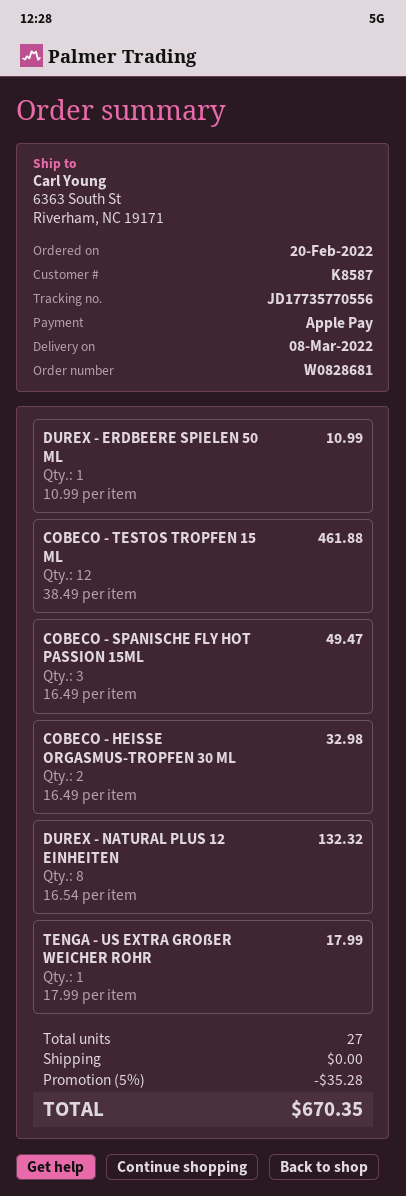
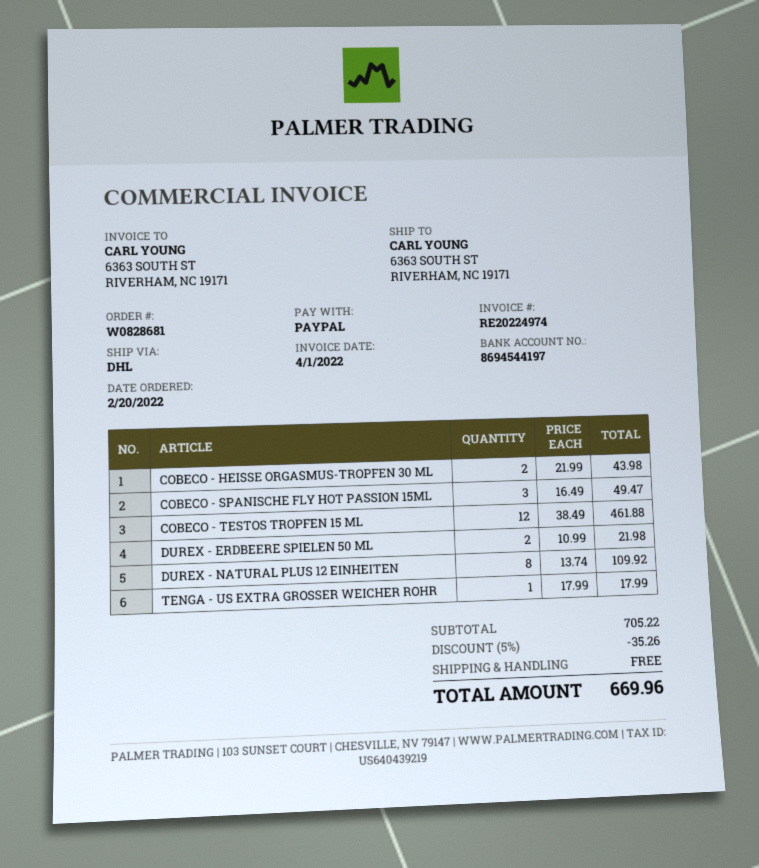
payment method: Apple Pay -> PayPal
DUREX - ERDBEERE SPIELEN 50 ML: 1 x 10.99 = 10.99 -> 2 x 10.99 = 21.98
COBECO - HEISSE ORGASMUS-TROPFEN 30 ML: 2 x 16.49 = 32.98 -> 2 x 21.99 = 43.98
DUREX - NATURAL PLUS 12 EINHEITEN: 8 x 16.54 = 132.32 -> 8 x 13.74 = 109.92
discount: 5% = 35.28 -> 5% = 35.26
total: 670.35 -> 669.96

